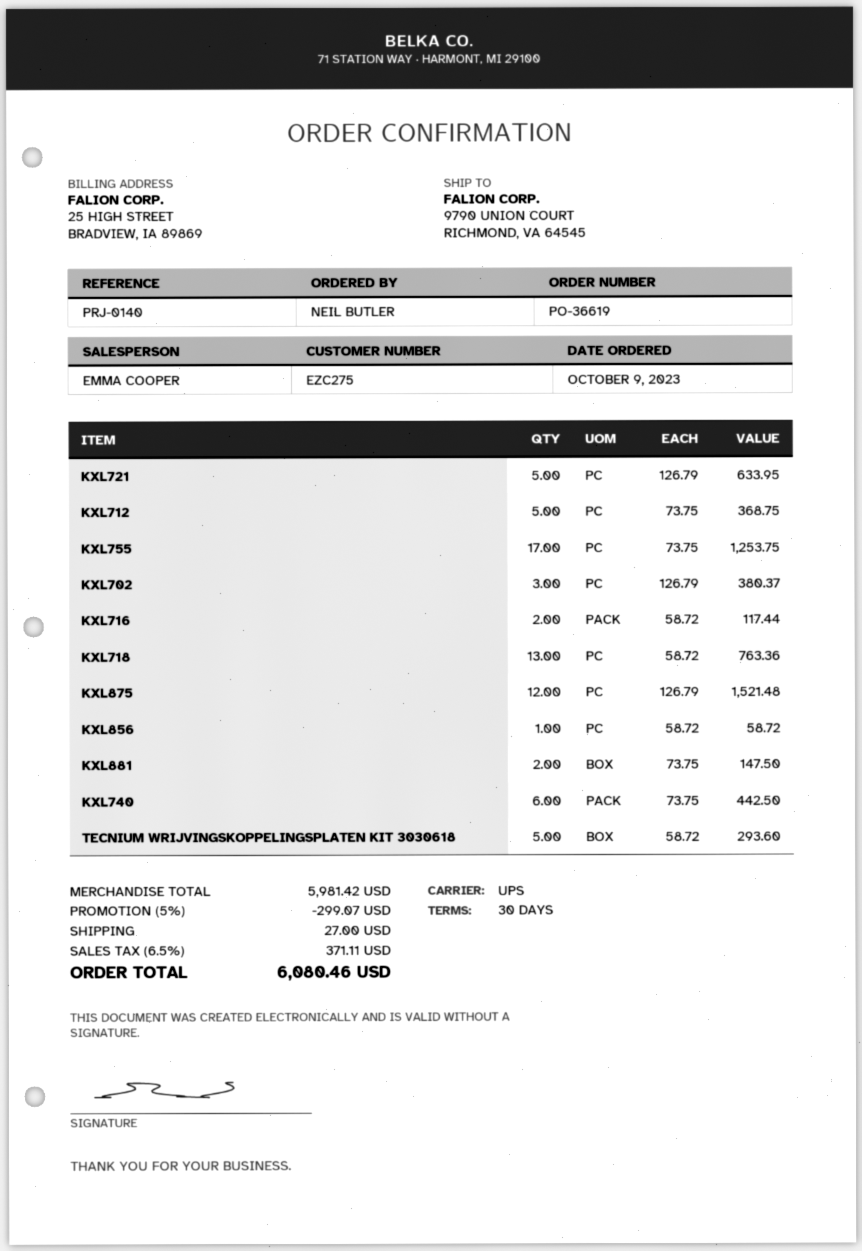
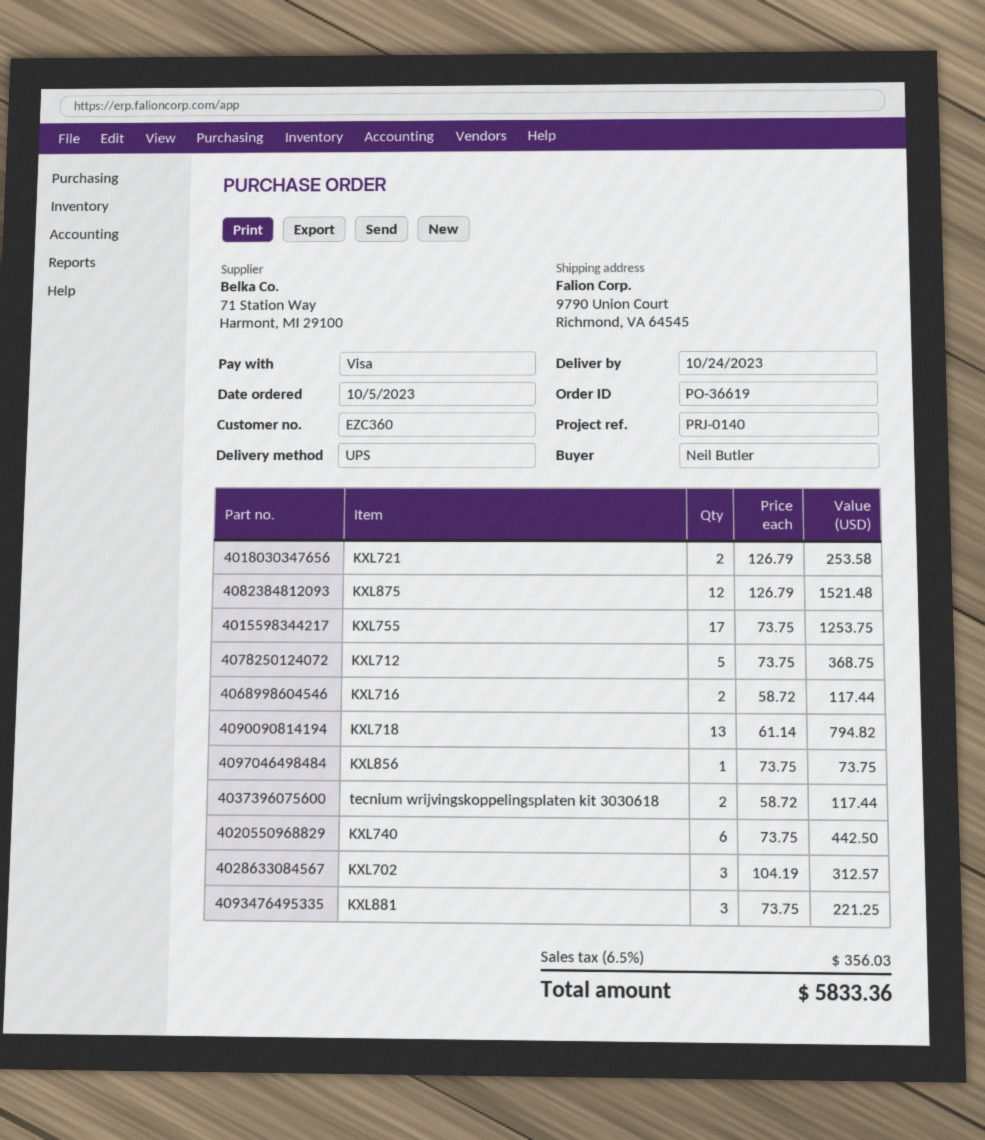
order date: 2023-10-09 -> 2023-10-05
customer number: EZC275 -> EZC360
KXL721: 5 x 126.79 = 633.95 -> 2 x 126.79 = 253.58
KXL702: 3 x 126.79 = 380.37 -> 3 x 104.19 = 312.57
KXL718: 13 x 58.72 = 763.36 -> 13 x 61.14 = 794.82
KXL856: 1 x 58.72 = 58.72 -> 1 x 73.75 = 73.75
KXL881: 2 x 73.75 = 147.50 -> 3 x 73.75 = 221.25
TECNIUM WRIJVINGSKOPPELINGSPLATEN KIT 3030618: 5 x 58.72 = 293.60 -> 2 x 58.72 = 117.44
discount: 5% = 299.07 -> none
shipping: 27.00 -> none
tax: 6.5% = 371.11 -> 6.5% = 356.03
total: 6080.46 -> 5833.36

